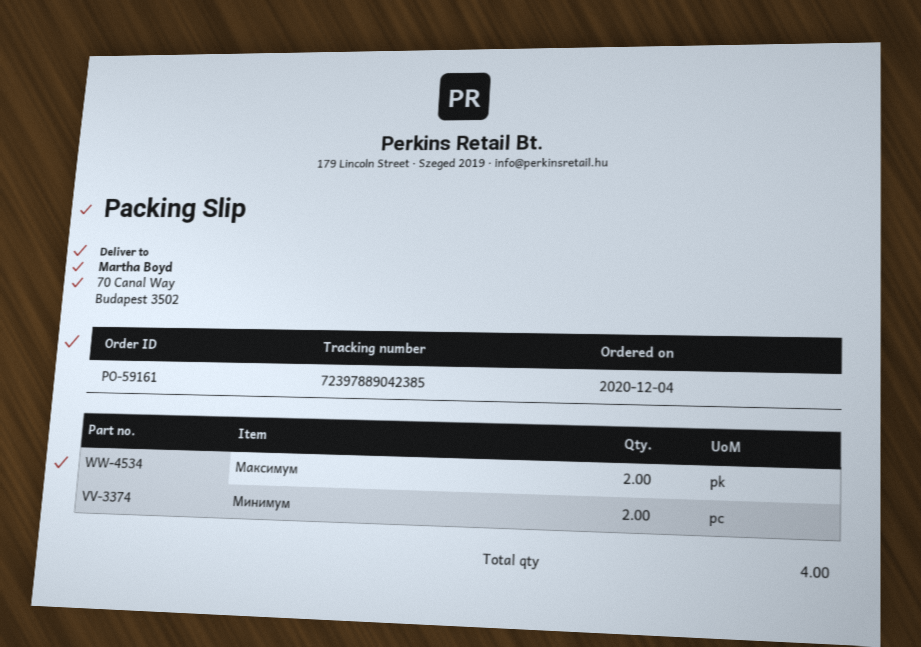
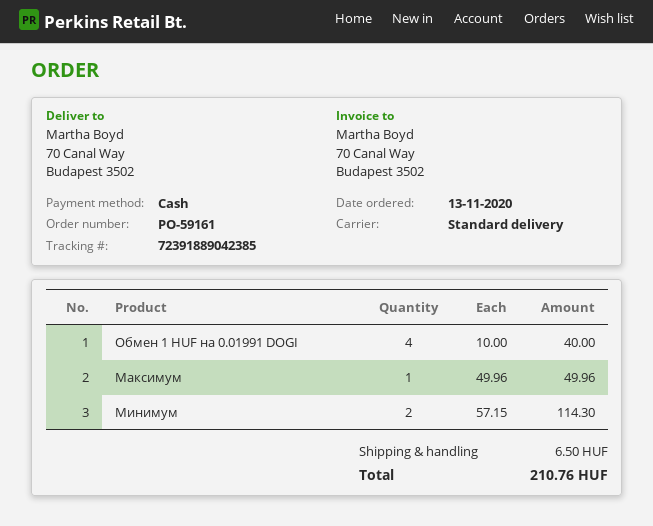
order date: 2020-12-04 -> 2020-11-13
tracking number: 72397889042385 -> 72391889042385
Максимум: 2 -> 1
Обмен 1 HUF на 0.01991 DOGI: none -> 4

